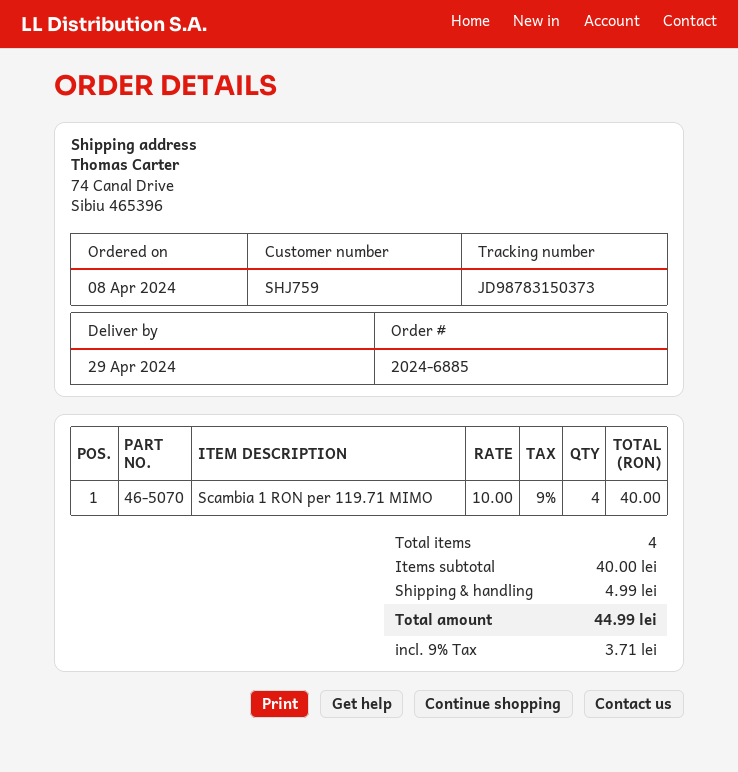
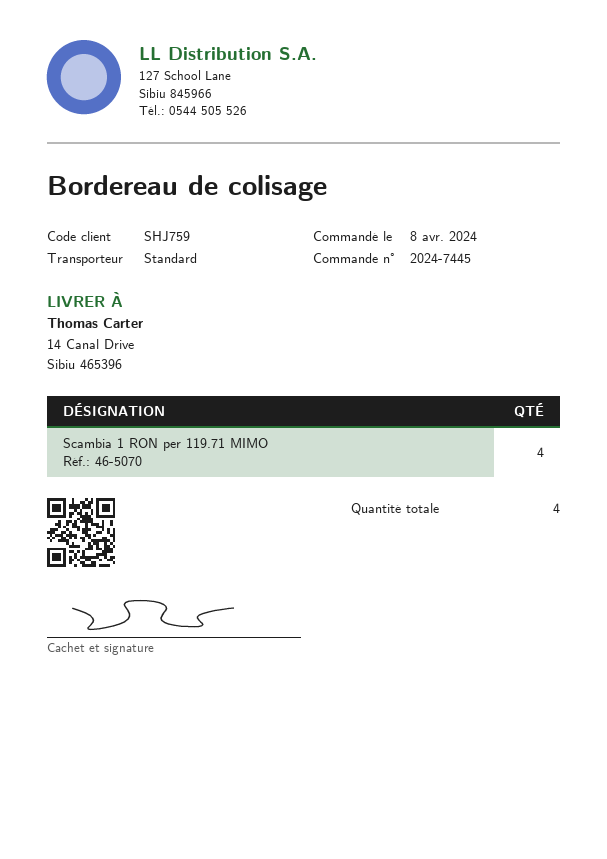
order number: 2024-6885 -> 2024-7445
ship to: 74 Canal Drive, Sibiu 465396 -> 14 Canal Drive, Sibiu 465396

